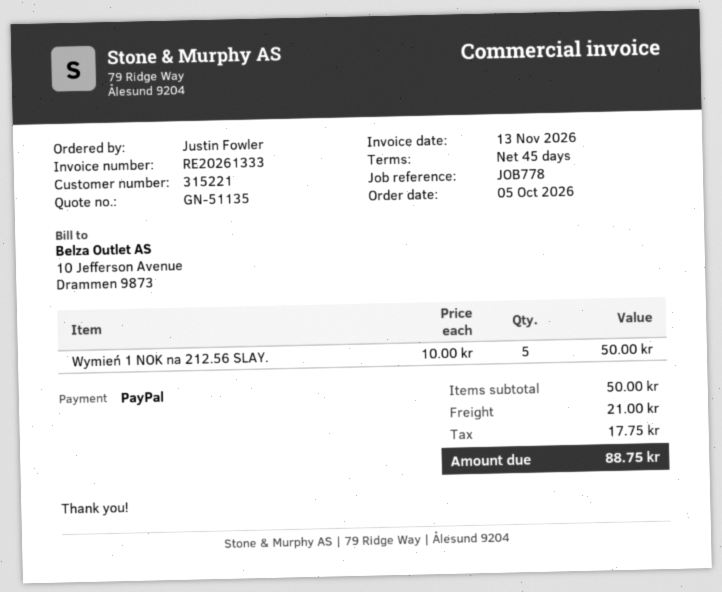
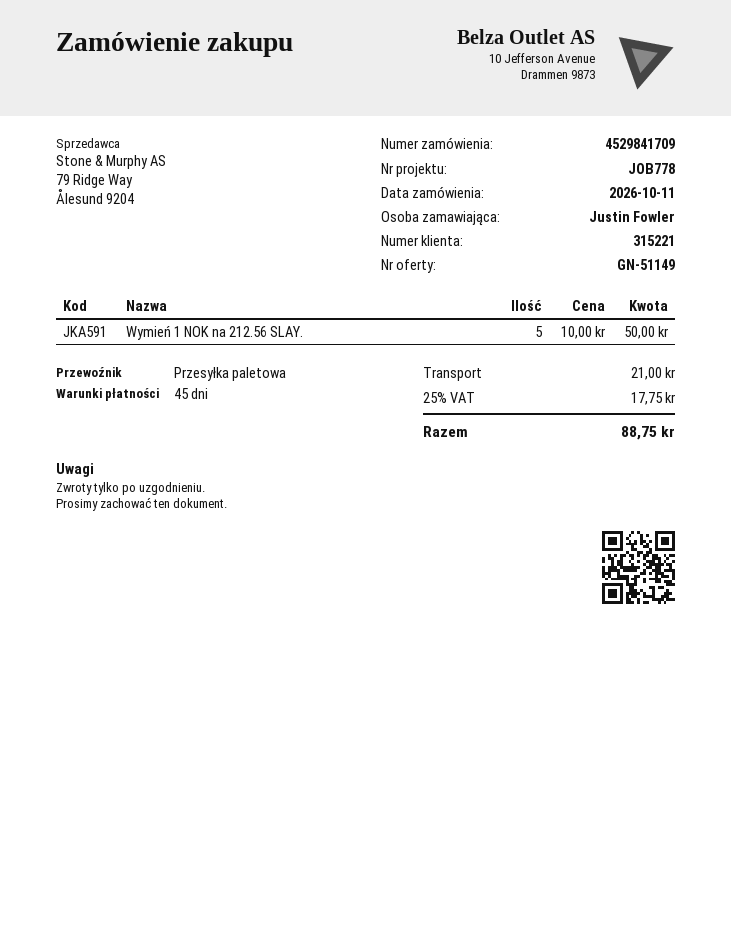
quote number: GN-51135 -> GN-51149
order date: 2026-10-05 -> 2026-10-11

